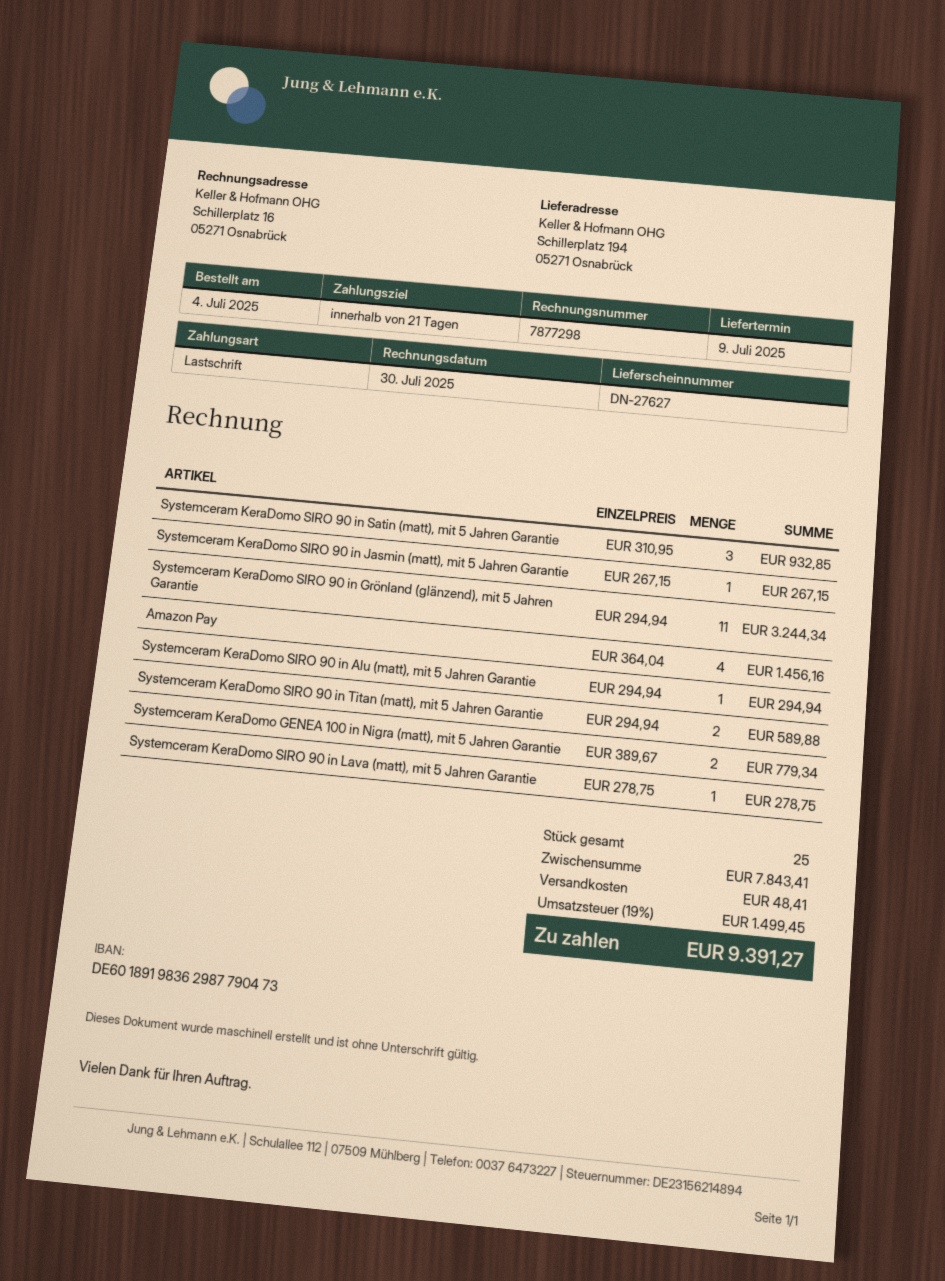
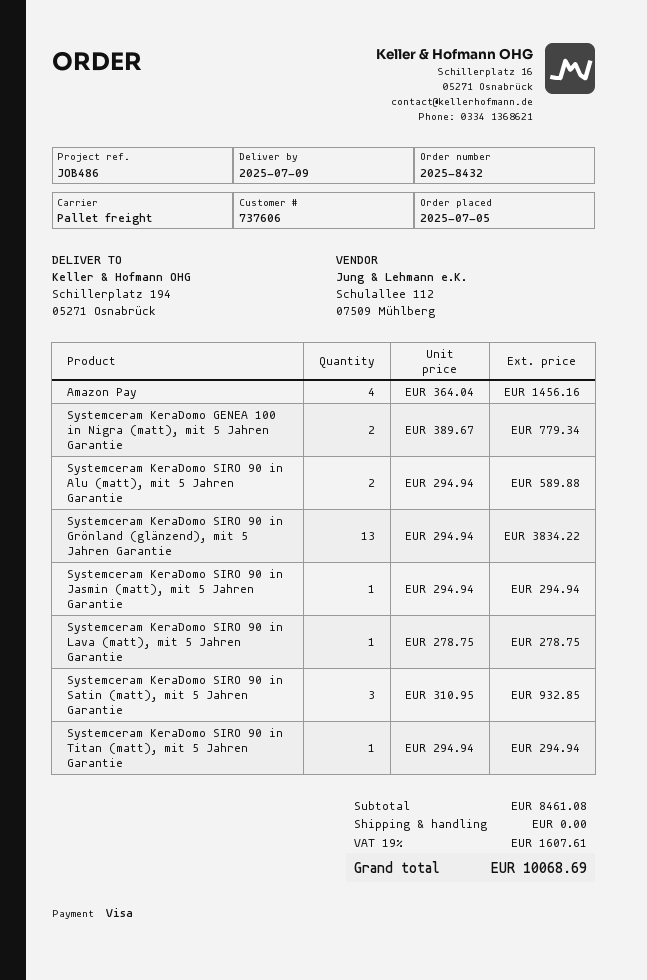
order date: 2025-07-04 -> 2025-07-05
payment method: direct debit -> Visa
Systemceram KeraDomo SIRO 90 in Jasmin (matt), mit 5 Jahren Garantie: 1 x 267.15 = 267.15 -> 1 x 294.94 = 294.94
Systemceram KeraDomo SIRO 90 in Grönland (glänzend), mit 5 Jahren Garantie: 11 x 294.94 = 3244.34 -> 13 x 294.94 = 3834.22
Systemceram KeraDomo SIRO 90 in Alu (matt), mit 5 Jahren Garantie: 1 x 294.94 = 294.94 -> 2 x 294.94 = 589.88
Systemceram KeraDomo SIRO 90 in Titan (matt), mit 5 Jahren Garantie: 2 x 294.94 = 589.88 -> 1 x 294.94 = 294.94
subtotal: 7843.41 -> 8461.08
shipping: 48.41 -> 0.00
tax: 19% = 1499.45 -> 19% = 1607.61
total: 9391.27 -> 10068.69

